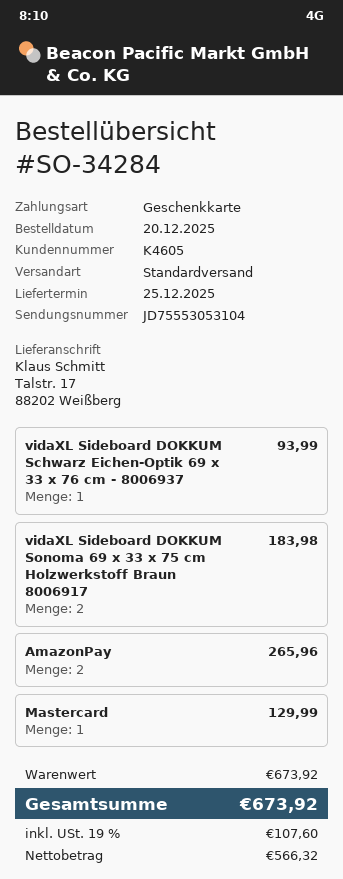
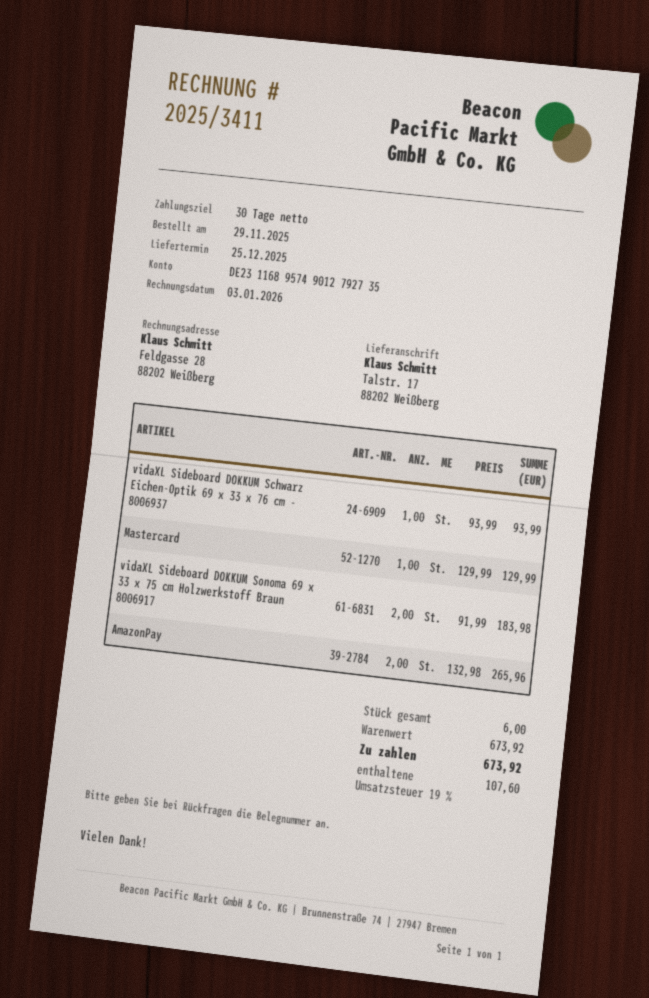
order date: 2025-12-20 -> 2025-11-29

